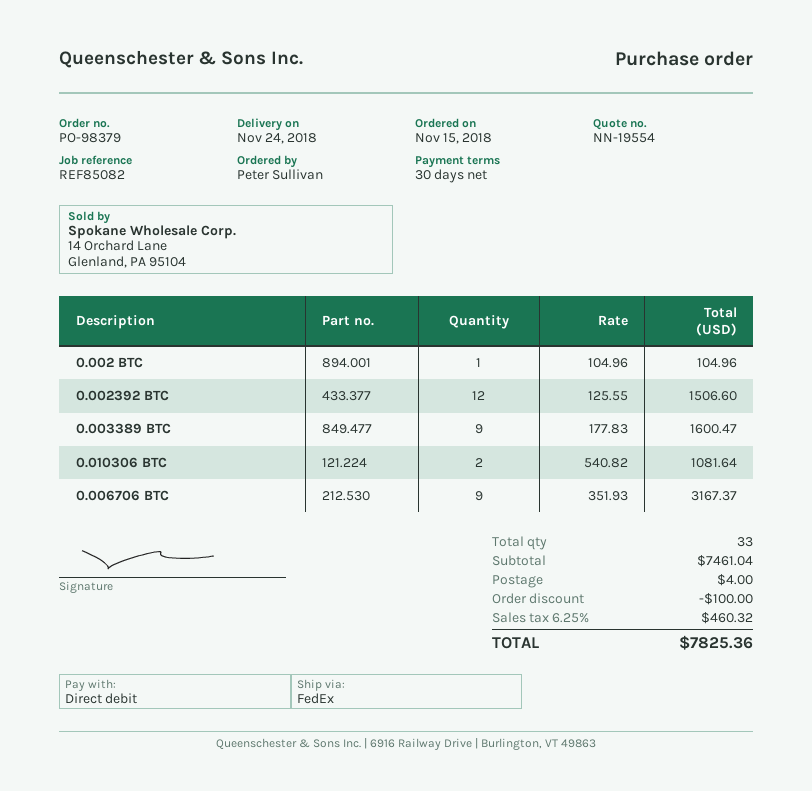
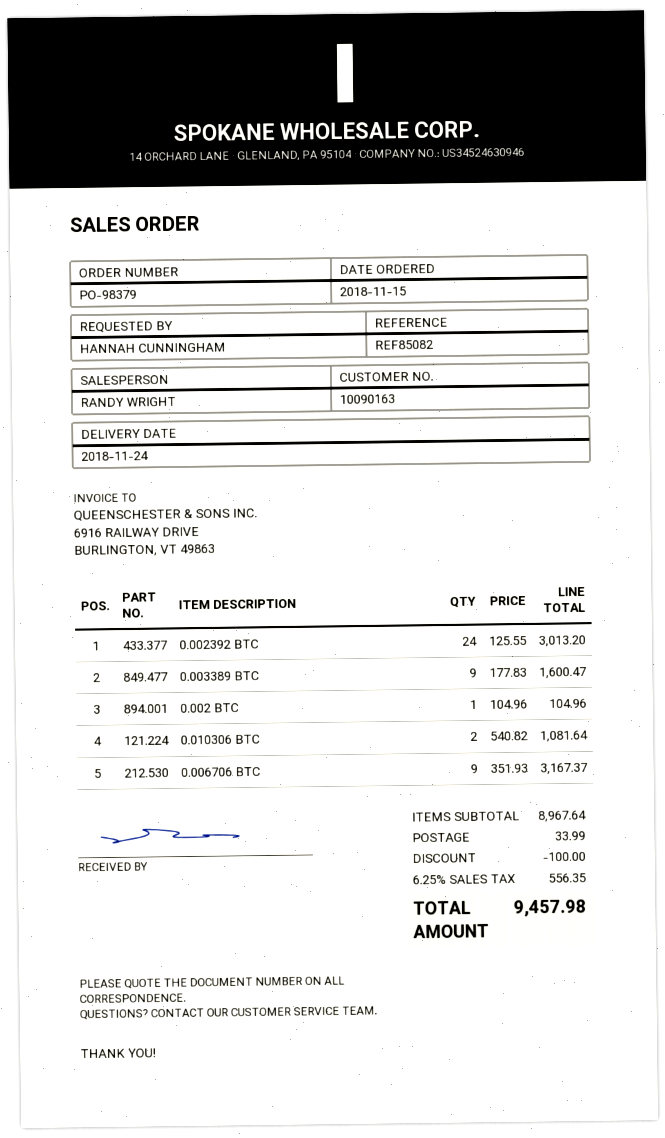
ordered by: Peter Sullivan -> HANNAH CUNNINGHAM
0.002392 BTC: 12 x 125.55 = 1506.60 -> 24 x 125.55 = 3013.20
subtotal: 7461.04 -> 8967.64
shipping: 4.00 -> 33.99
tax: 6.25% = 460.32 -> 6.25% = 556.35
total: 7825.36 -> 9457.98

